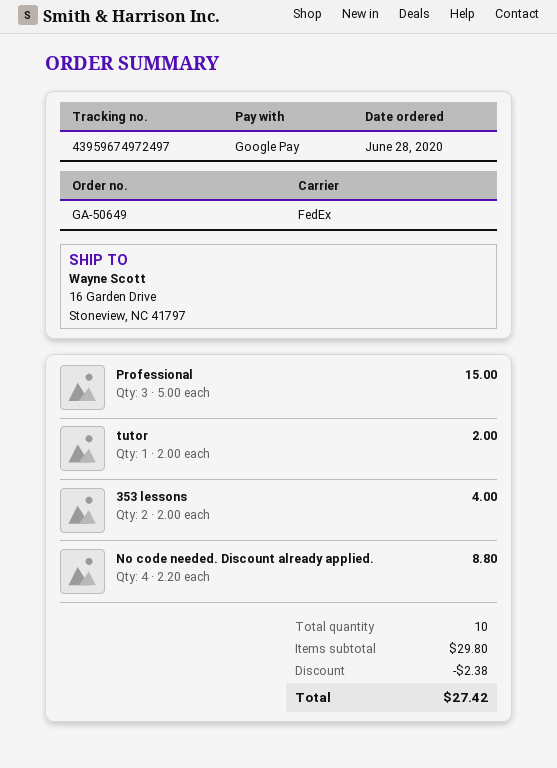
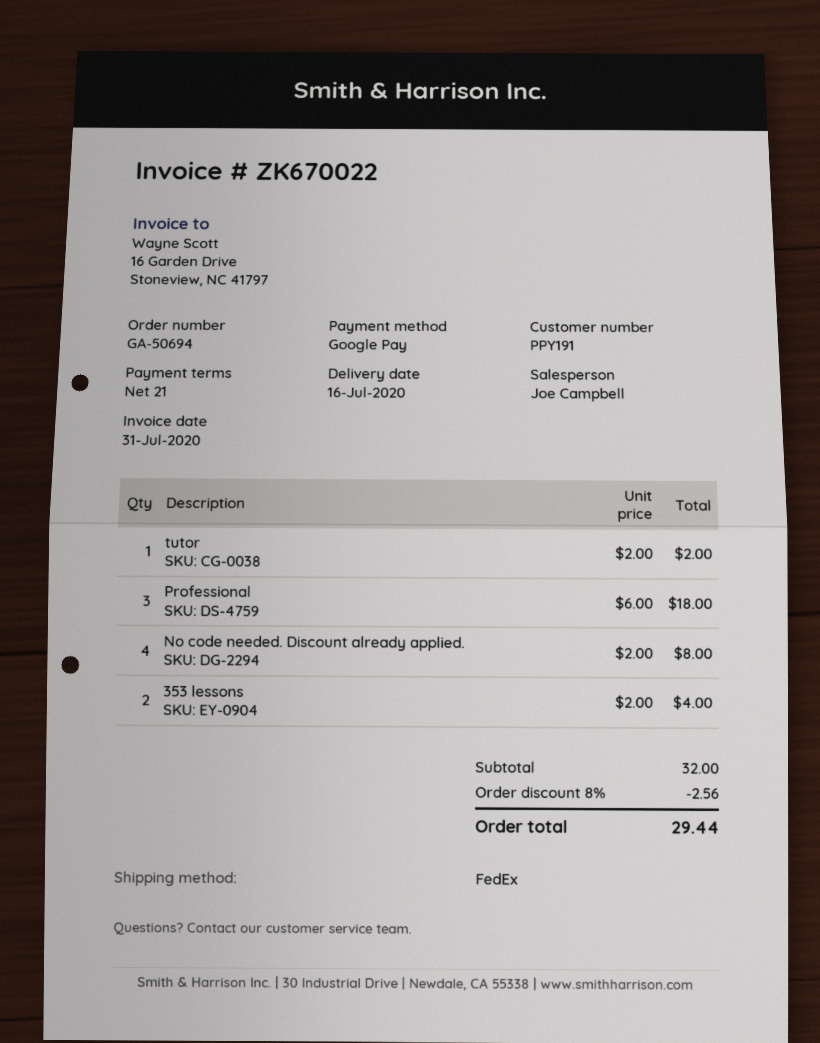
order number: GA-50649 -> GA-50694
Professional: 3 x 5.00 = 15.00 -> 3 x 6.00 = 18.00
No code needed. Discount already applied.: 4 x 2.20 = 8.80 -> 4 x 2.00 = 8.00
subtotal: 29.80 -> 32.00
discount: 2.38 -> 2.56
total: 27.42 -> 29.44

